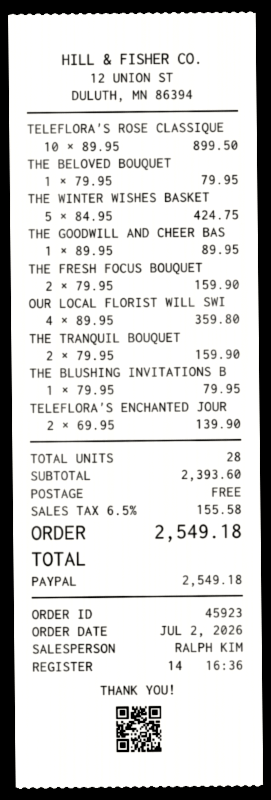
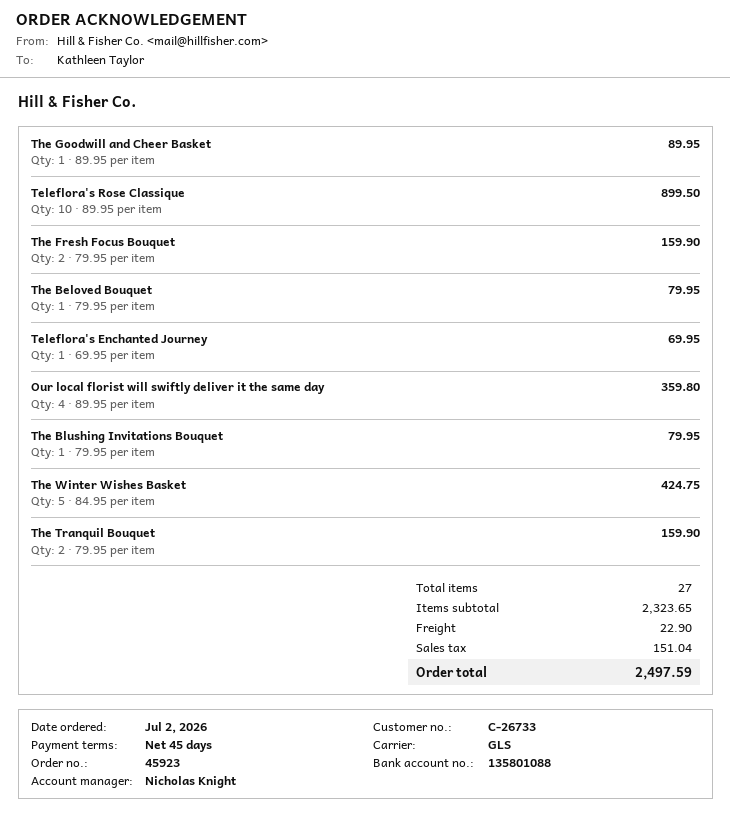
sales rep: RALPH KIM -> Nicholas Knight
TELEFLORA'S ENCHANTED JOUR: 2 x 69.95 = 139.90 -> 1 x 69.95 = 69.95
total quantity: 28 -> 27
subtotal: 2393.60 -> 2323.65
shipping: 0.00 -> 22.90
tax: 155.58 -> 151.04
total: 2549.18 -> 2497.59

